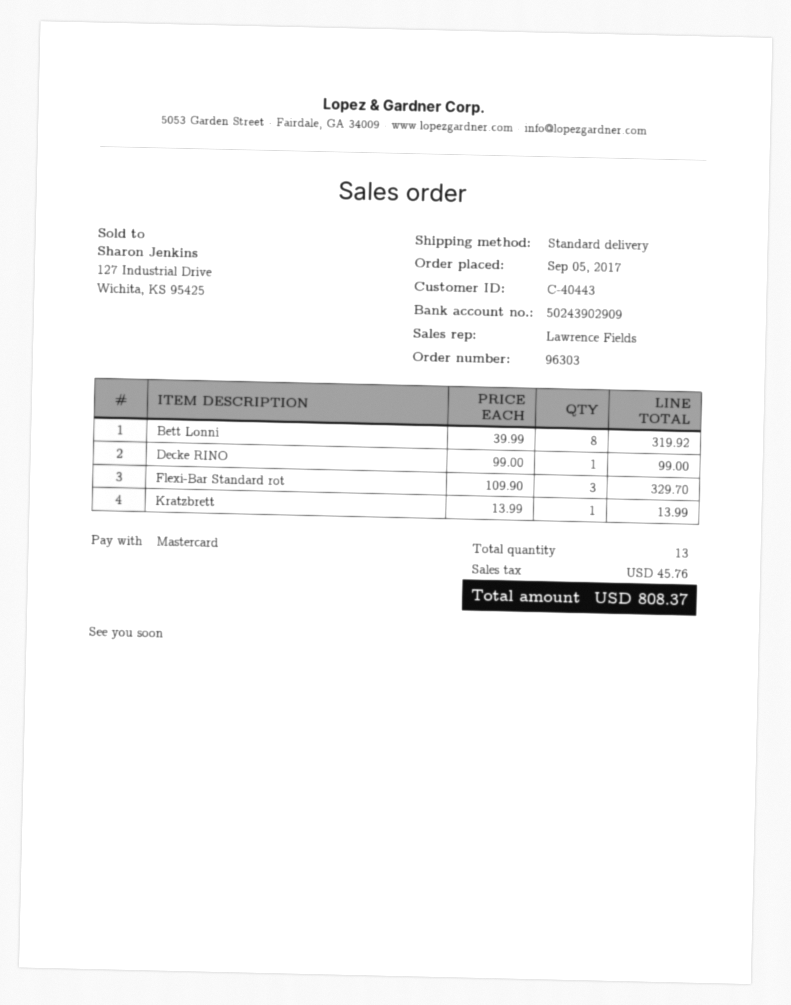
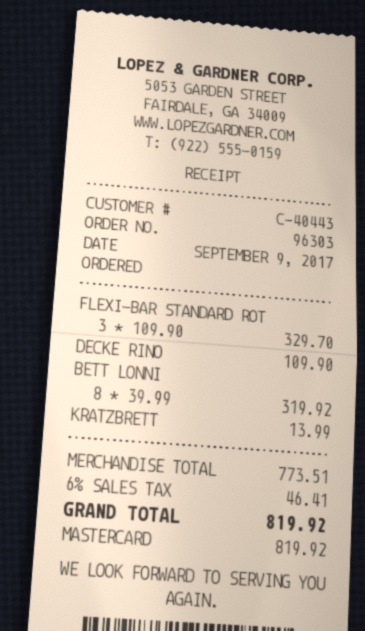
order date: 2017-09-05 -> 2017-09-09
Decke RINO: 1 x 99.00 = 99.00 -> 1 x 109.90 = 109.90
tax: 45.76 -> 46.41
total: 808.37 -> 819.92

